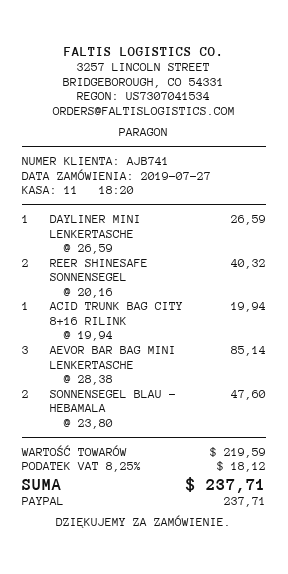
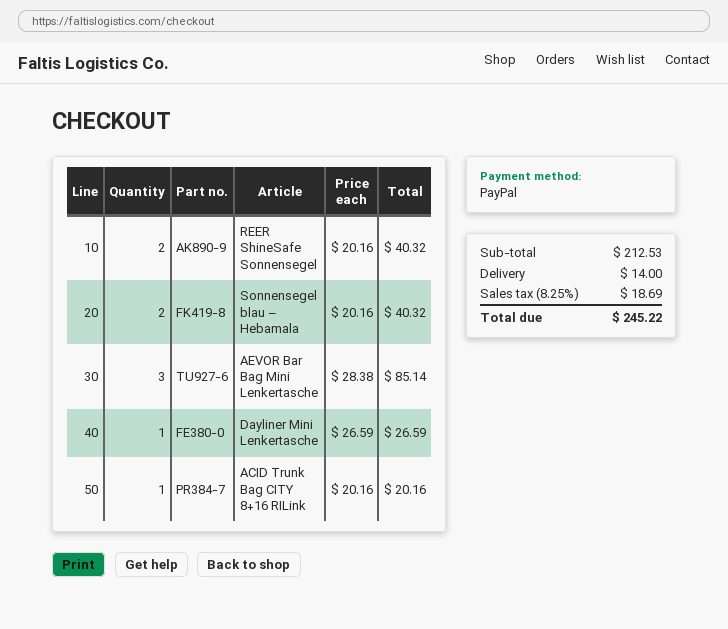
ACID TRUNK BAG CITY 8+16 RILINK: 1 x 19.94 = 19.94 -> 1 x 20.16 = 20.16
SONNENSEGEL BLAU – HEBAMALA: 2 x 23.80 = 47.60 -> 2 x 20.16 = 40.32
subtotal: 219.59 -> 212.53
shipping: none -> 14.00
tax: 8.25% = 18.12 -> 8.25% = 18.69
total: 237.71 -> 245.22

